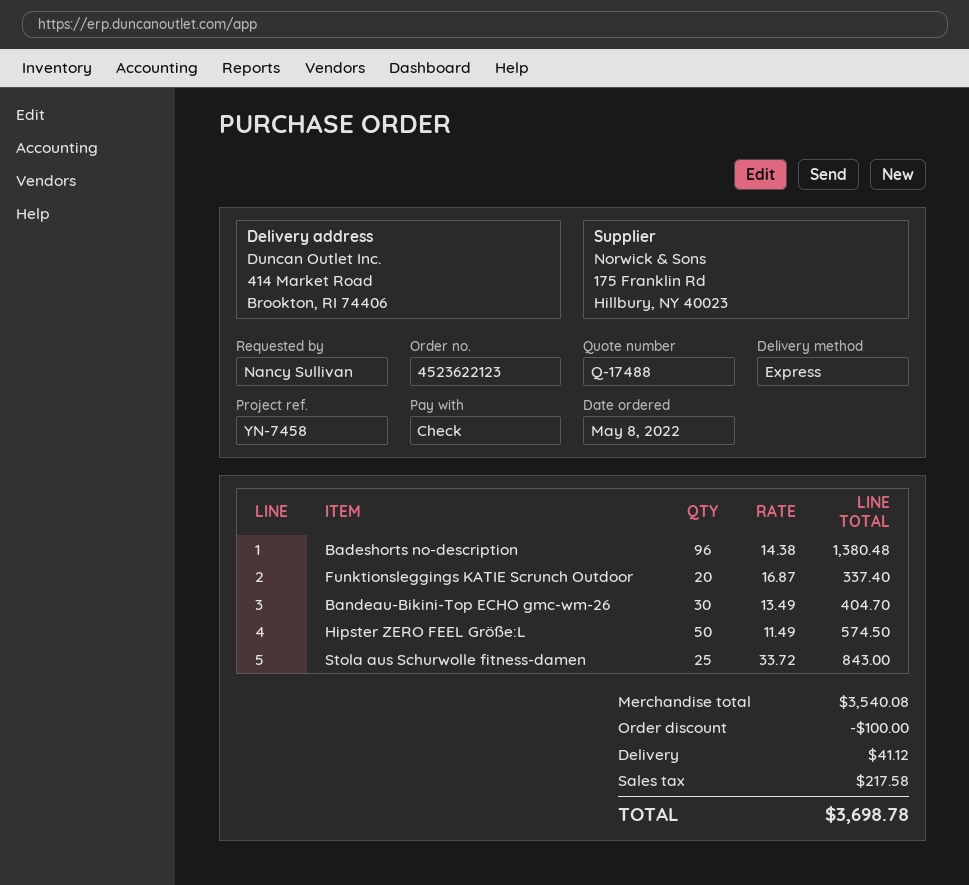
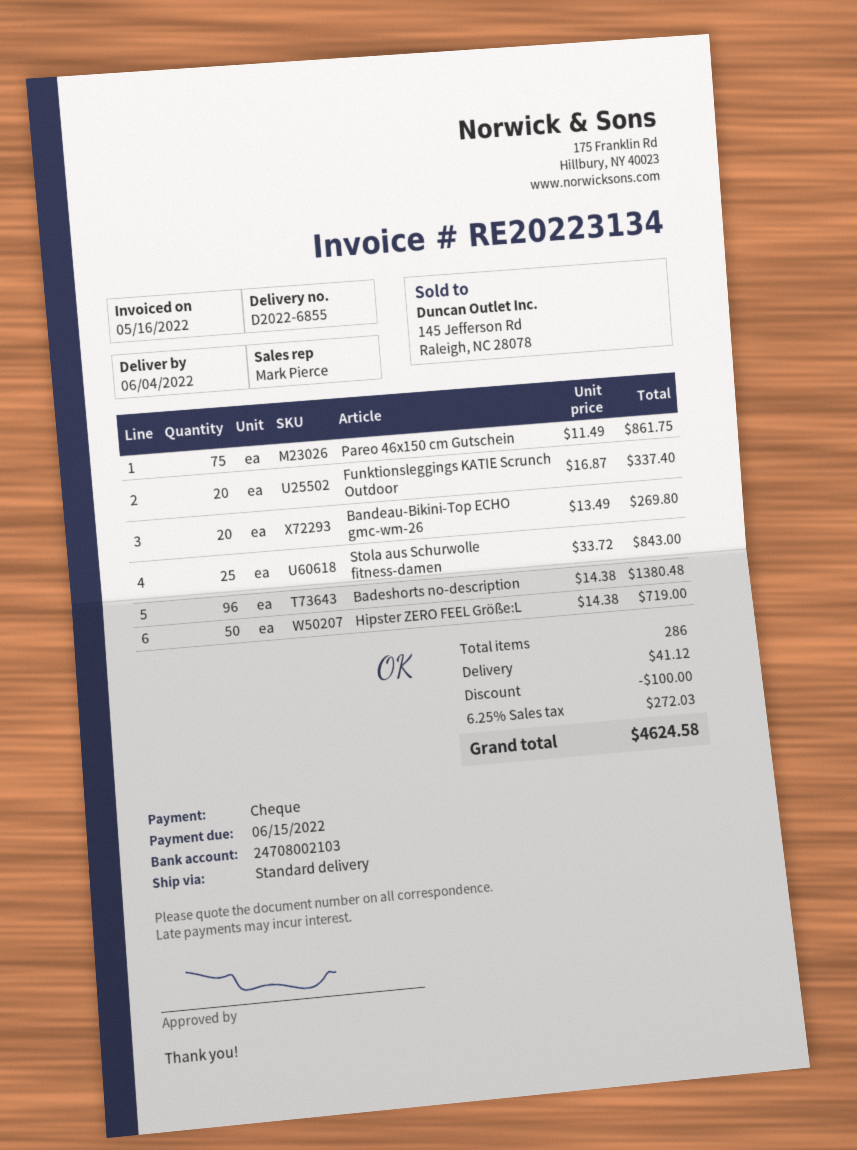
shipping method: express -> standard
Bandeau-Bikini-Top ECHO gmc-wm-26: 30 x 13.49 = 404.70 -> 20 x 13.49 = 269.80
Hipster ZERO FEEL Größe:L: 50 x 11.49 = 574.50 -> 50 x 14.38 = 719.00
Pareo 46x150 cm Gutschein: none -> 75 x 11.49 = 861.75
tax: 217.58 -> 272.03
total: 3698.78 -> 4624.58

